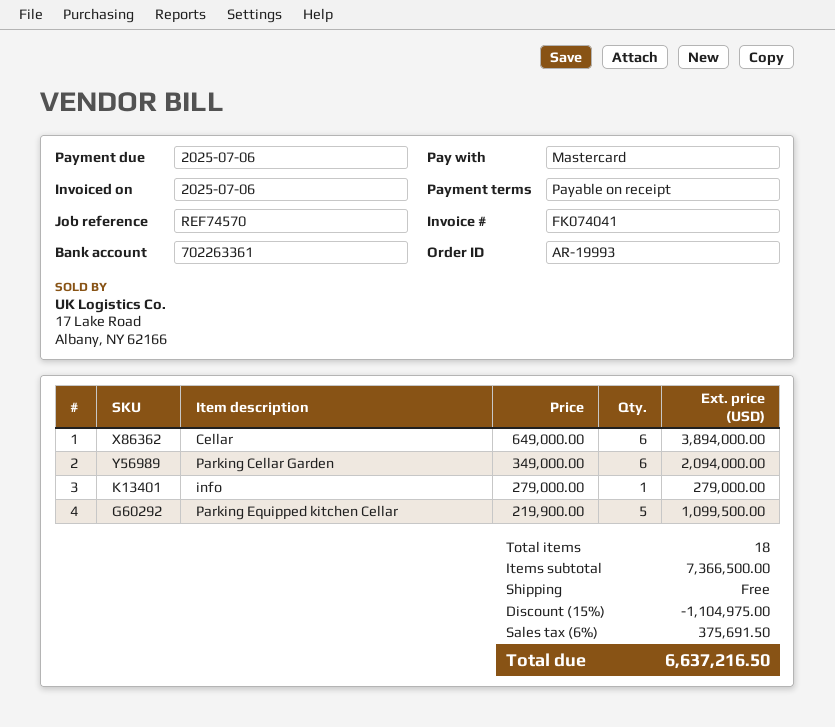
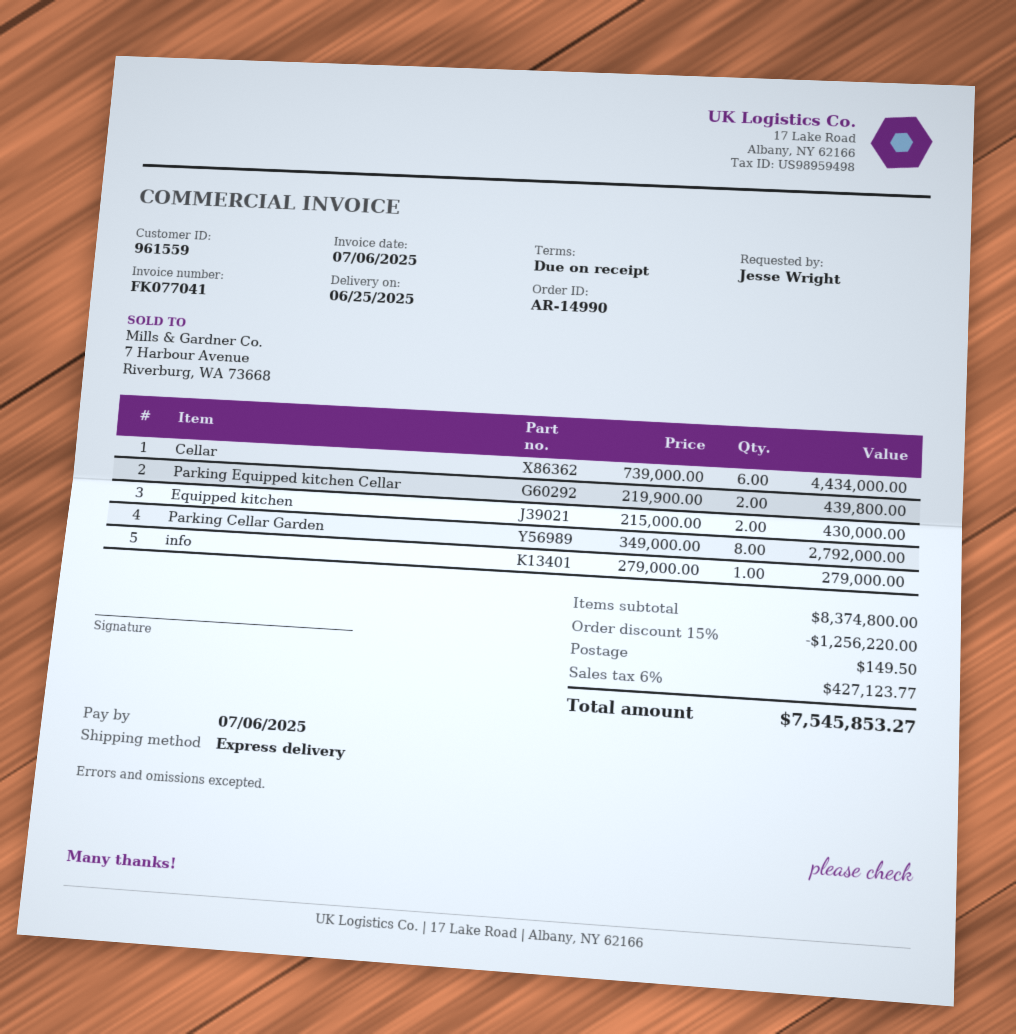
order number: AR-19993 -> AR-14990
invoice number: FK074041 -> FK077041
Cellar: 6 x 649000.00 = 3894000.00 -> 6 x 739000.00 = 4434000.00
Parking Cellar Garden: 6 x 349000.00 = 2094000.00 -> 8 x 349000.00 = 2792000.00
Parking Equipped kitchen Cellar: 5 x 219900.00 = 1099500.00 -> 2 x 219900.00 = 439800.00
Equipped kitchen: none -> 2 x 215000.00 = 430000.00
subtotal: 7366500.00 -> 8374800.00
discount: 15% = 1104975.00 -> 15% = 1256220.00
shipping: 0.00 -> 149.50
tax: 6% = 375691.50 -> 6% = 427123.77
total: 6637216.50 -> 7545853.27

